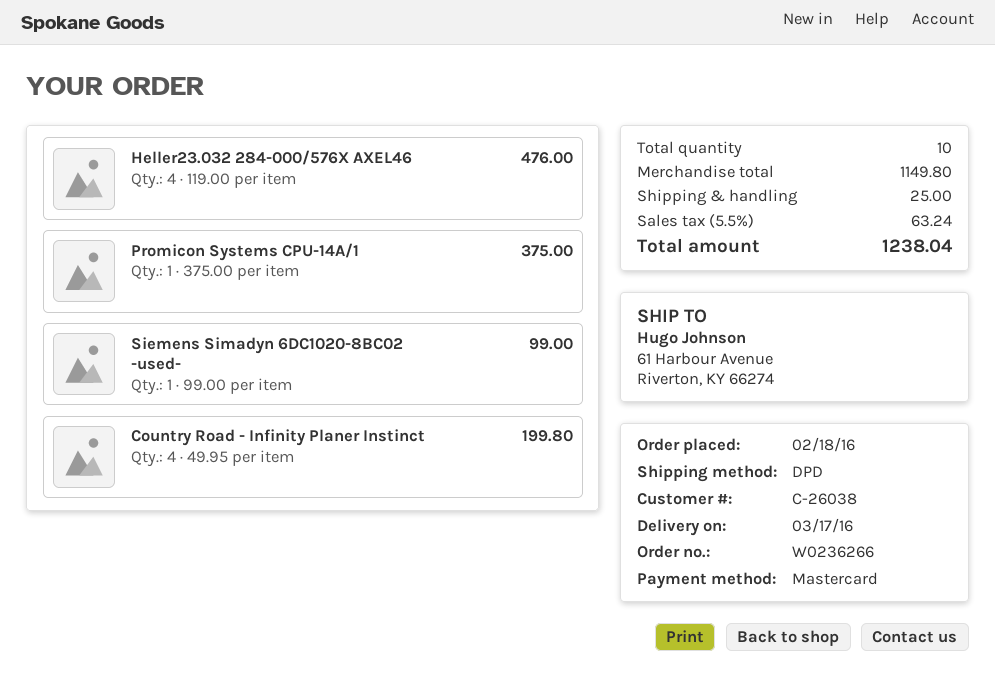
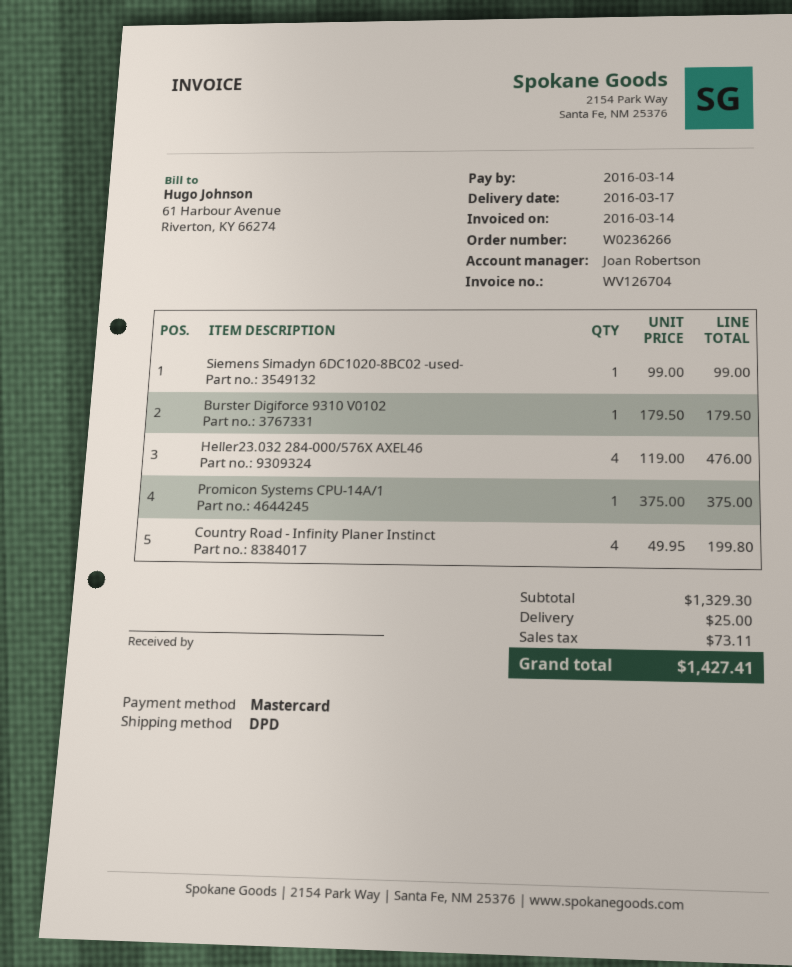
Burster Digiforce 9310 V0102: none -> 1 x 179.50 = 179.50
subtotal: 1149.80 -> 1329.30
tax: 63.24 -> 73.11
total: 1238.04 -> 1427.41

